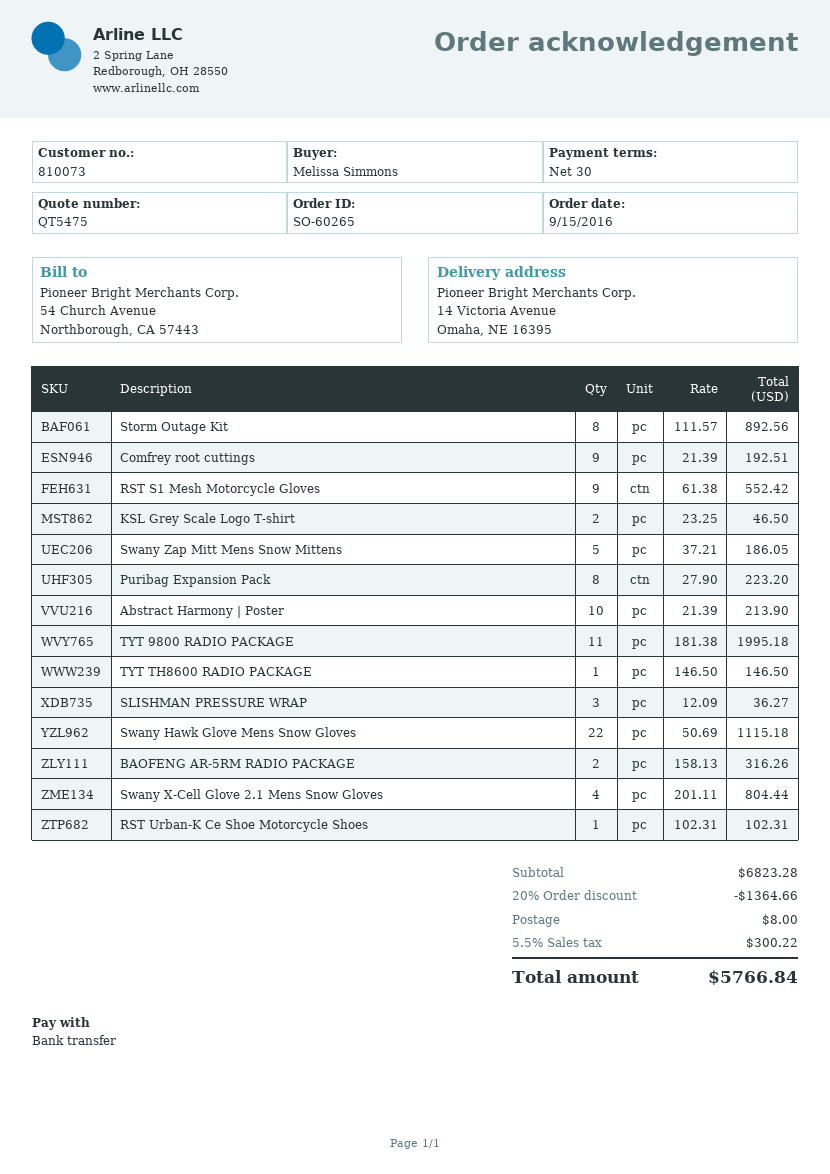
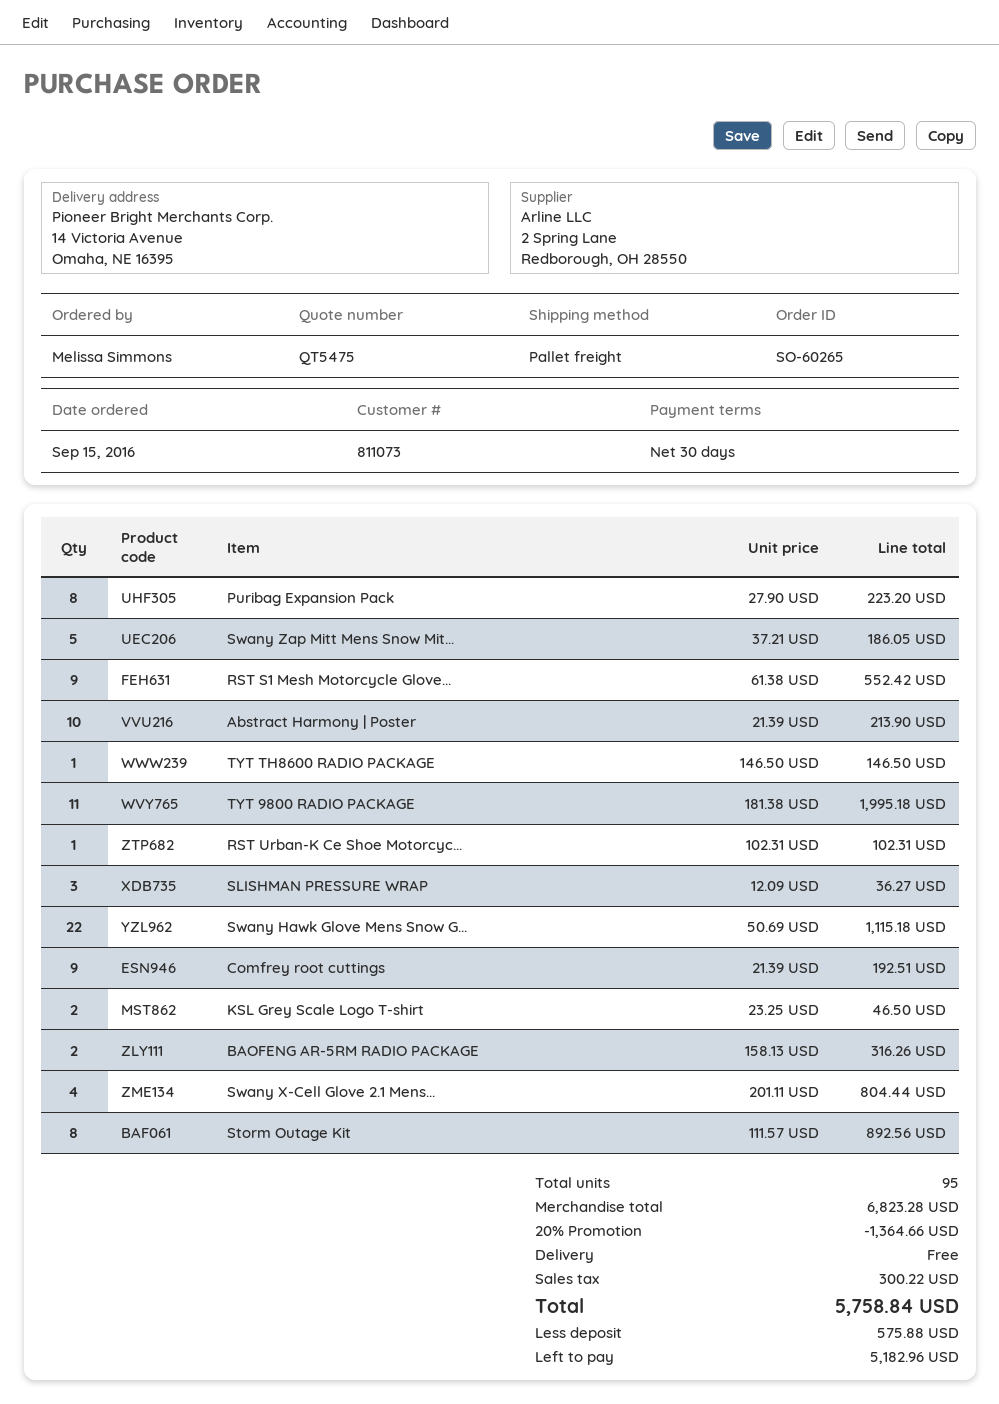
customer number: 810073 -> 811073
shipping: 8.00 -> 0.00
total: 5766.84 -> 5758.84

